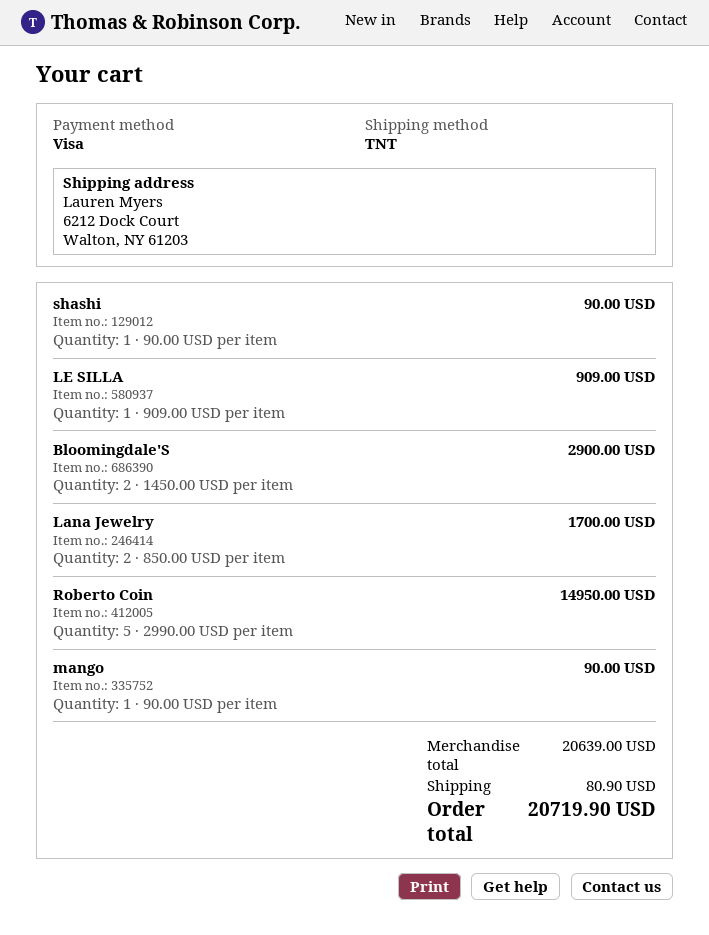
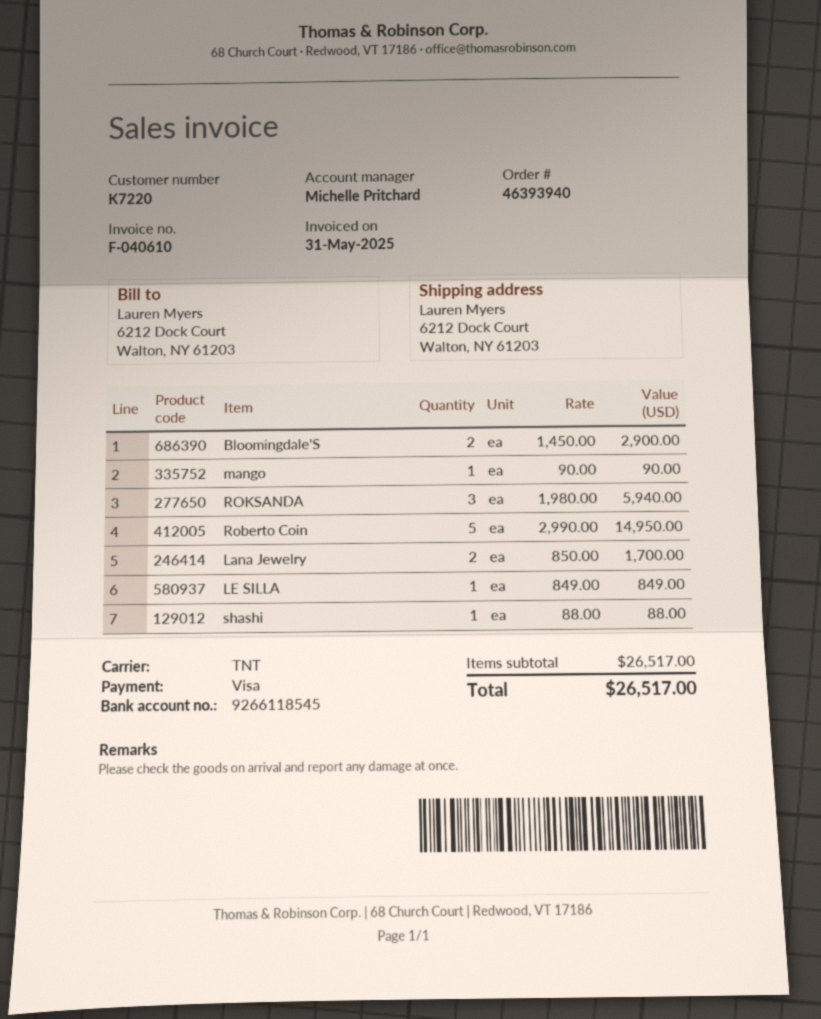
shashi: 1 x 90.00 = 90.00 -> 1 x 88.00 = 88.00
LE SILLA: 1 x 909.00 = 909.00 -> 1 x 849.00 = 849.00
ROKSANDA: none -> 3 x 1980.00 = 5940.00
subtotal: 20639.00 -> 26517.00
shipping: 80.90 -> none
total: 20719.90 -> 26517.00

